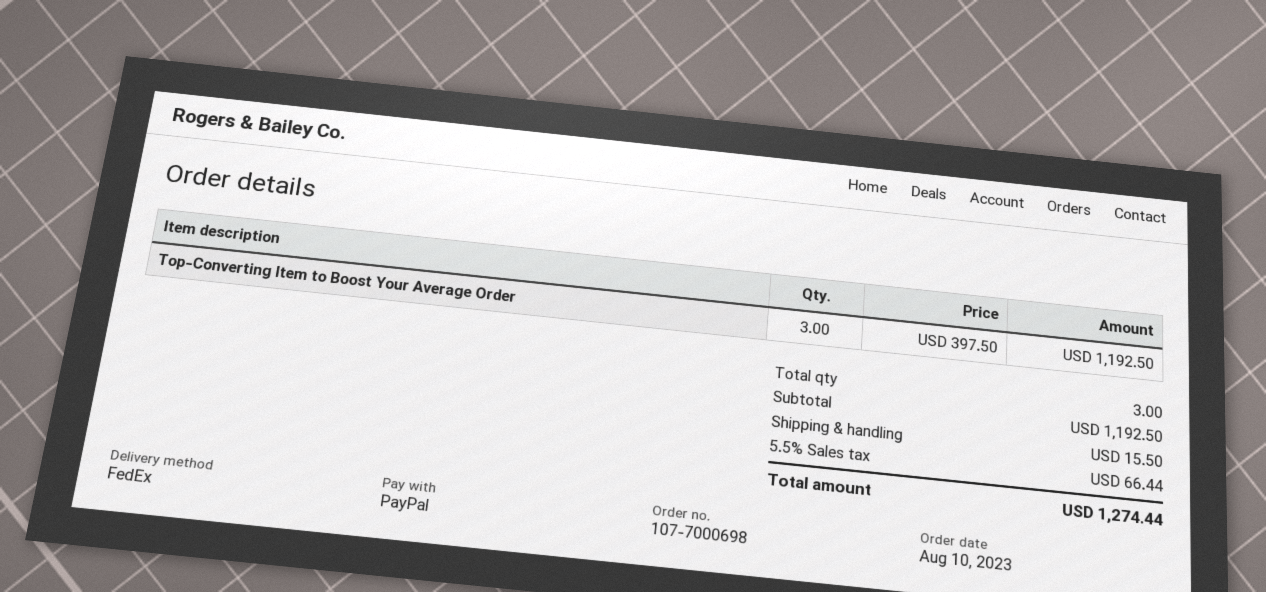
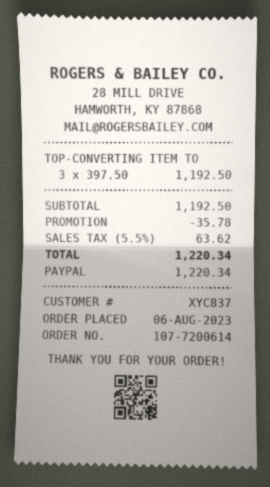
order number: 107-7000698 -> 107-7200614
order date: 2023-08-10 -> 2023-08-06
discount: none -> 35.78
shipping: 15.50 -> none
tax: 5.5% = 66.44 -> 5.5% = 63.62
total: 1274.44 -> 1220.34

